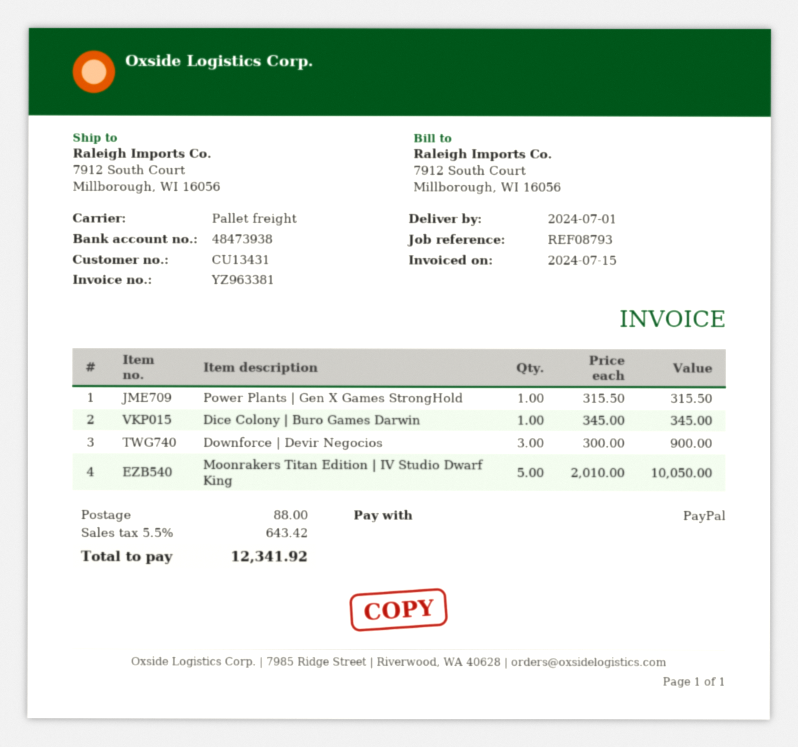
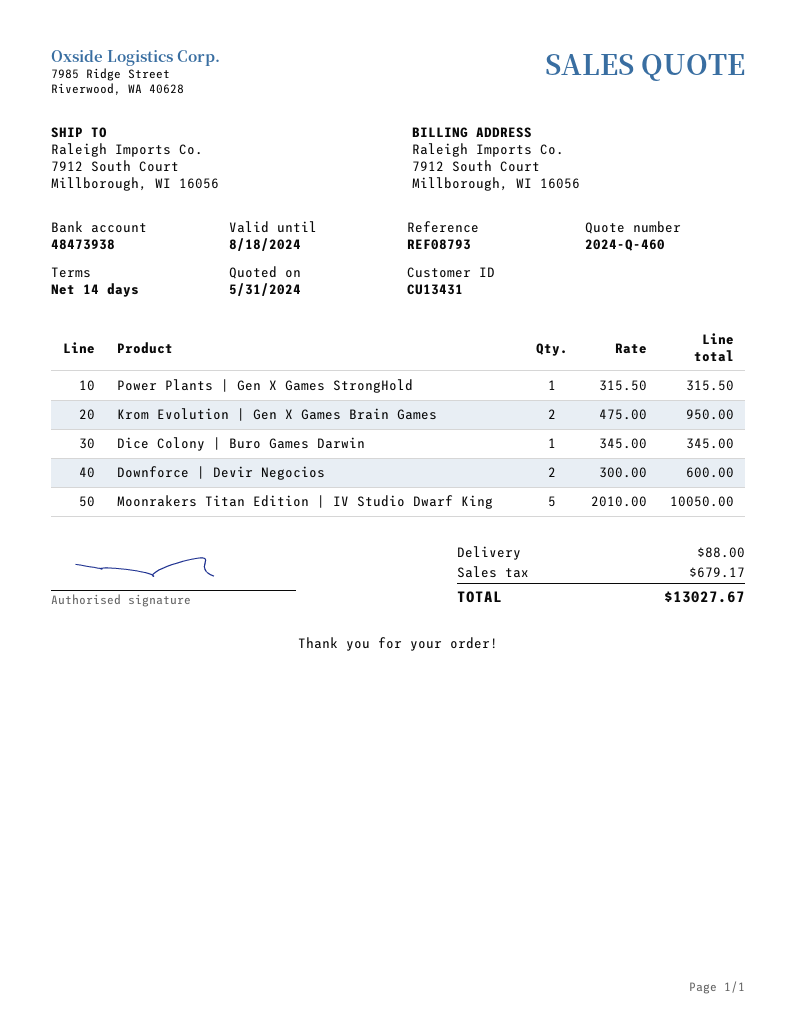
Downforce | Devir Negocios: 3 x 300.00 = 900.00 -> 2 x 300.00 = 600.00
Krom Evolution | Gen X Games Brain Games: none -> 2 x 475.00 = 950.00
tax: 643.42 -> 679.17
total: 12341.92 -> 13027.67

